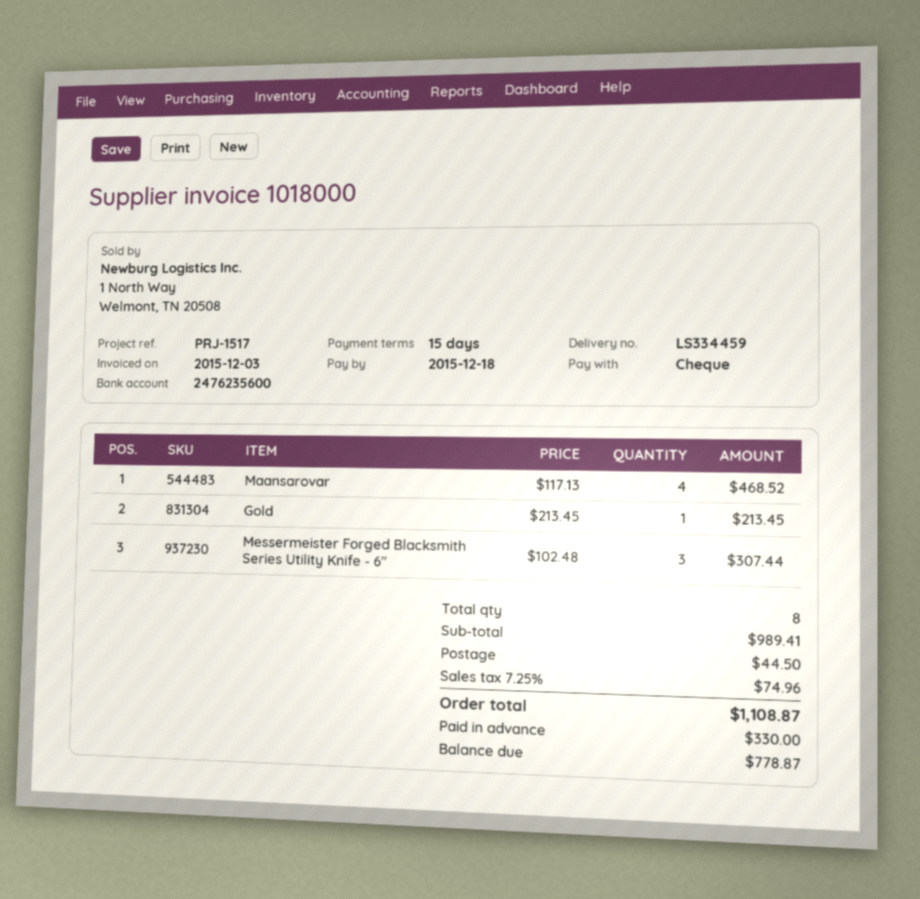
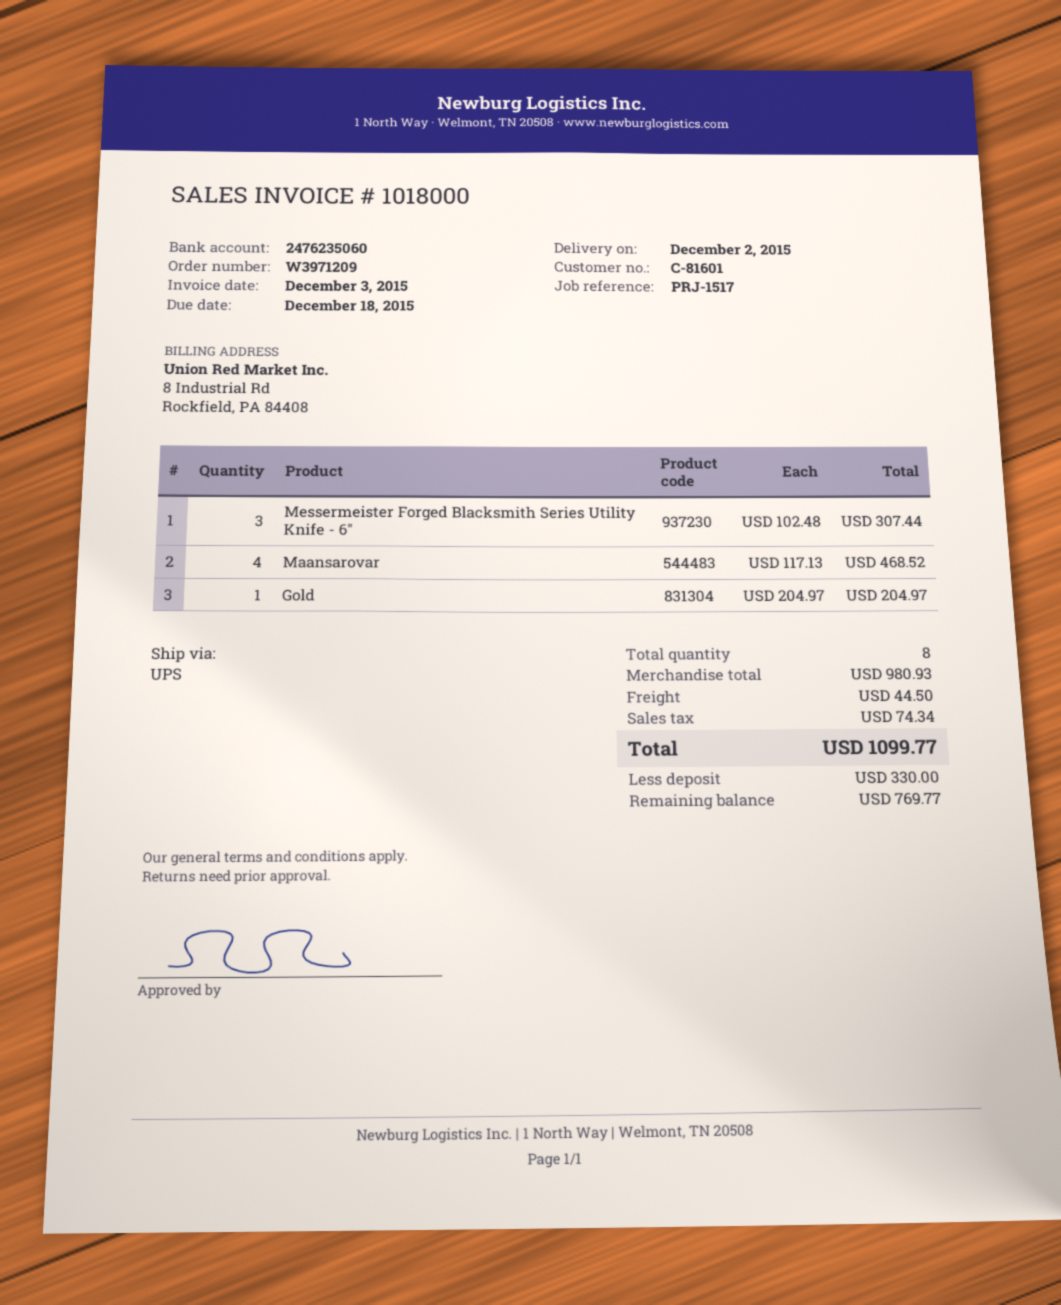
bank account: 2476235600 -> 2476235060
Gold: 1 x 213.45 = 213.45 -> 1 x 204.97 = 204.97
subtotal: 989.41 -> 980.93
tax: 74.96 -> 74.34
total: 1108.87 -> 1099.77
balance: 778.87 -> 769.77

